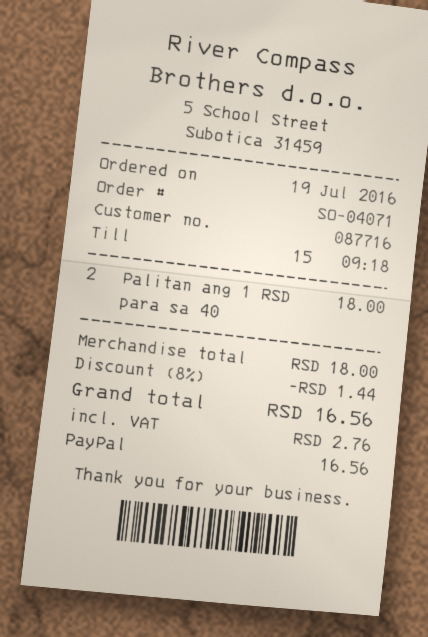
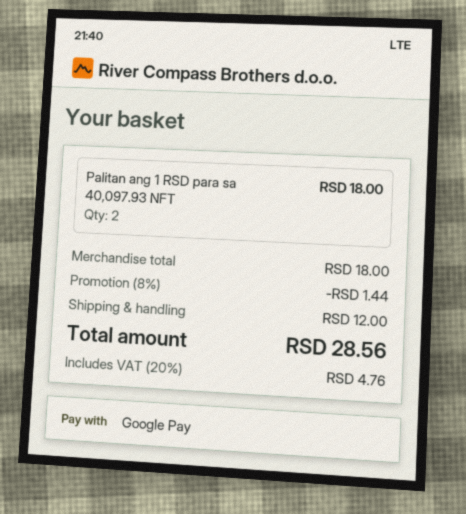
payment method: PayPal -> Google Pay
shipping: none -> 12.00
tax: 2.76 -> 4.76
total: 16.56 -> 28.56

